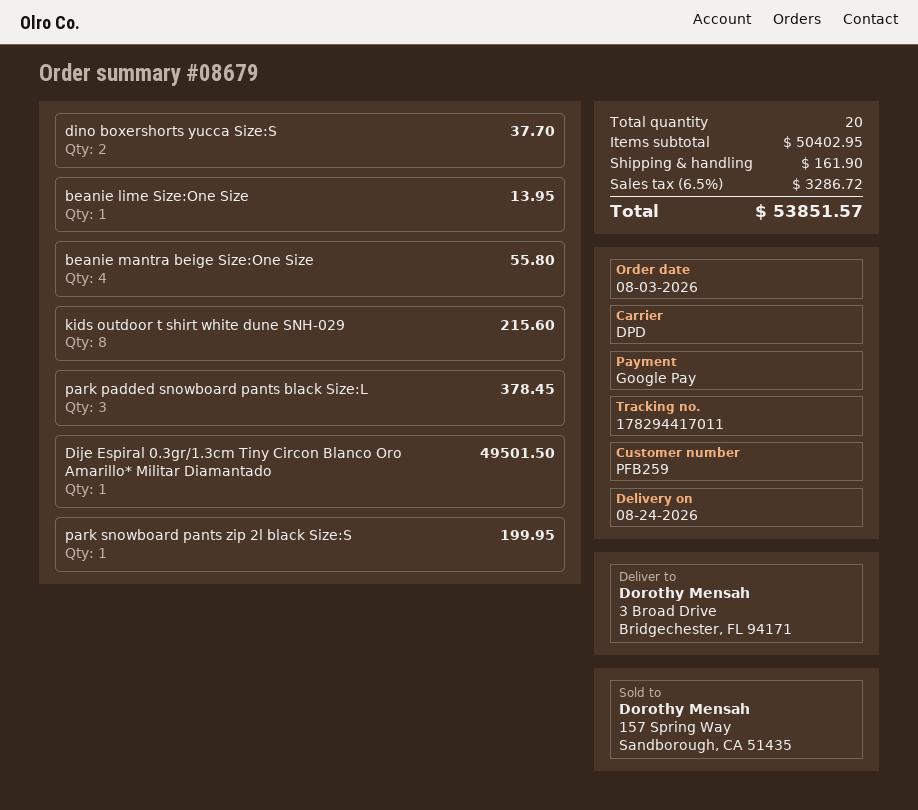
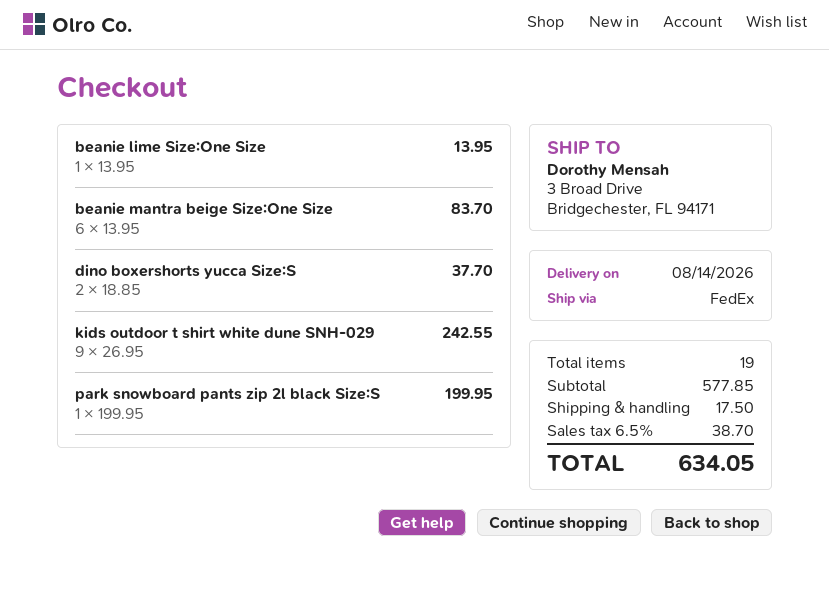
delivery date: 2026-08-24 -> 2026-08-14
shipping method: DPD -> FedEx
beanie mantra beige Size:One Size: 4 for 55.80 -> 6 for 83.70
kids outdoor t shirt white dune SNH-029: 8 for 215.60 -> 9 for 242.55
park padded snowboard pants black Size:L: 3 for 378.45 -> none
Dije Espiral 0.3gr/1.3cm Tiny Circon Blanco Oro Amarillo* Militar Diamantado: 1 for 49501.50 -> none
total quantity: 20 -> 19
subtotal: 50402.95 -> 577.85
shipping: 161.90 -> 17.50
tax: 6.5% = 3286.72 -> 6.5% = 38.70
total: 53851.57 -> 634.05

